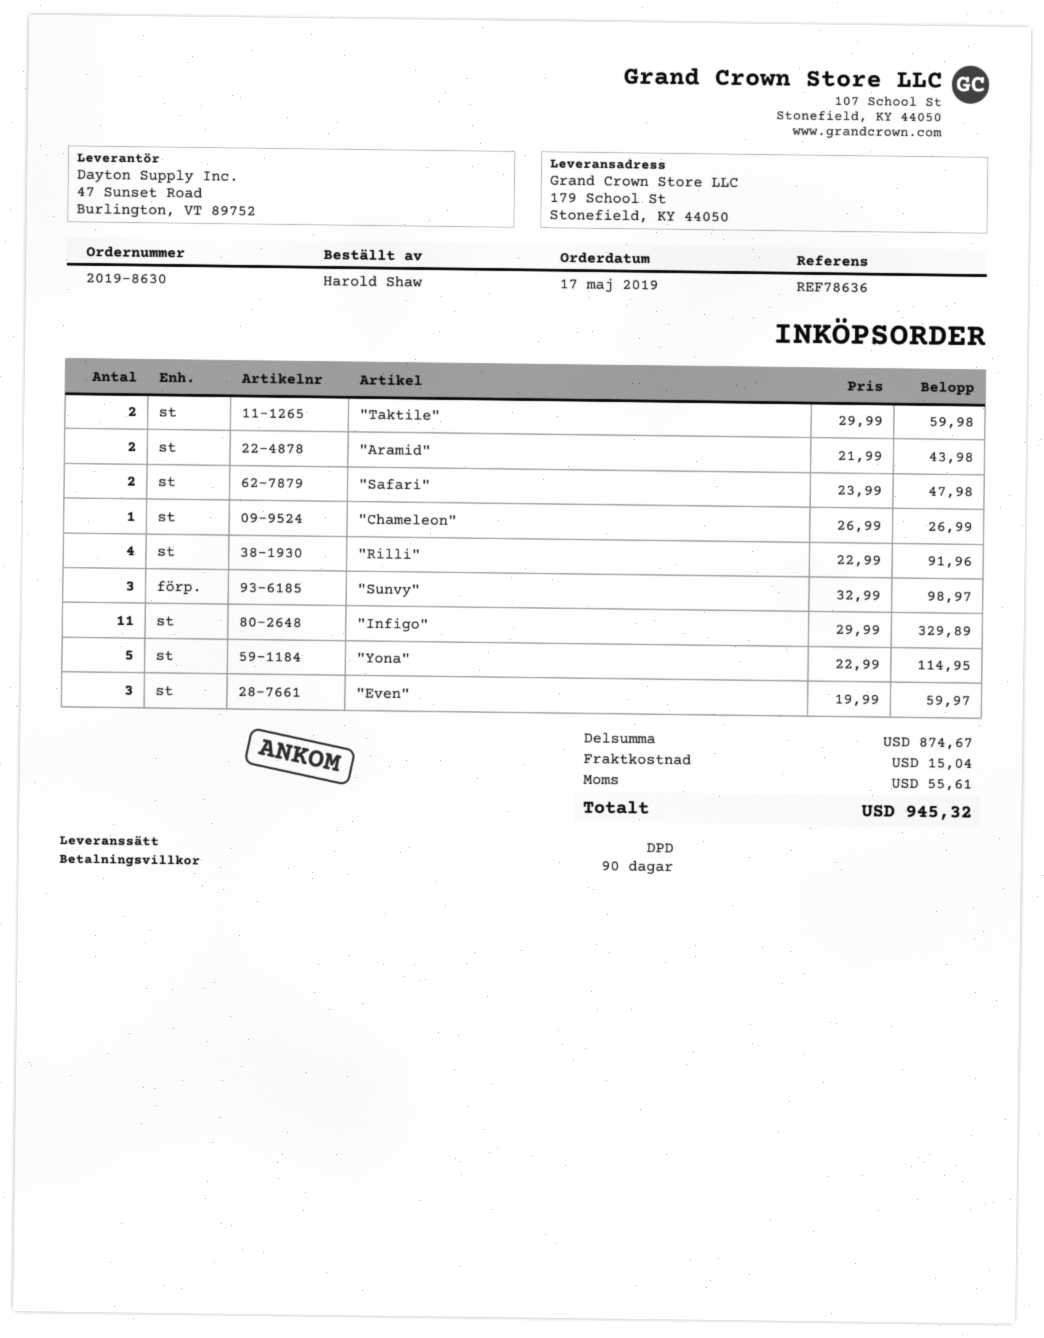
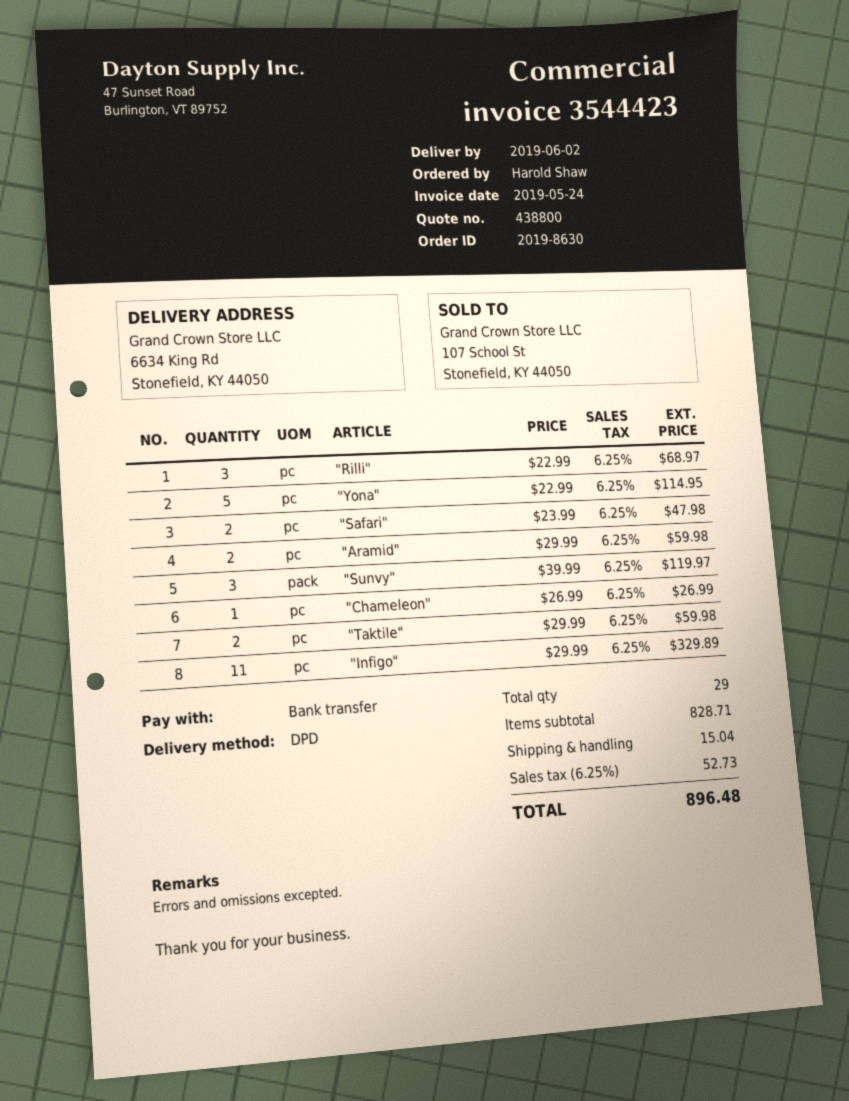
ship to: 179 School St, Stonefield, KY 44050 -> 6634 King Rd, Stonefield, KY 44050
"Aramid": 2 x 21.99 = 43.98 -> 2 x 29.99 = 59.98
"Rilli": 4 x 22.99 = 91.96 -> 3 x 22.99 = 68.97
"Sunvy": 3 x 32.99 = 98.97 -> 3 x 39.99 = 119.97
"Even": 3 x 19.99 = 59.97 -> none
subtotal: 874.67 -> 828.71
tax: 55.61 -> 52.73
total: 945.32 -> 896.48

